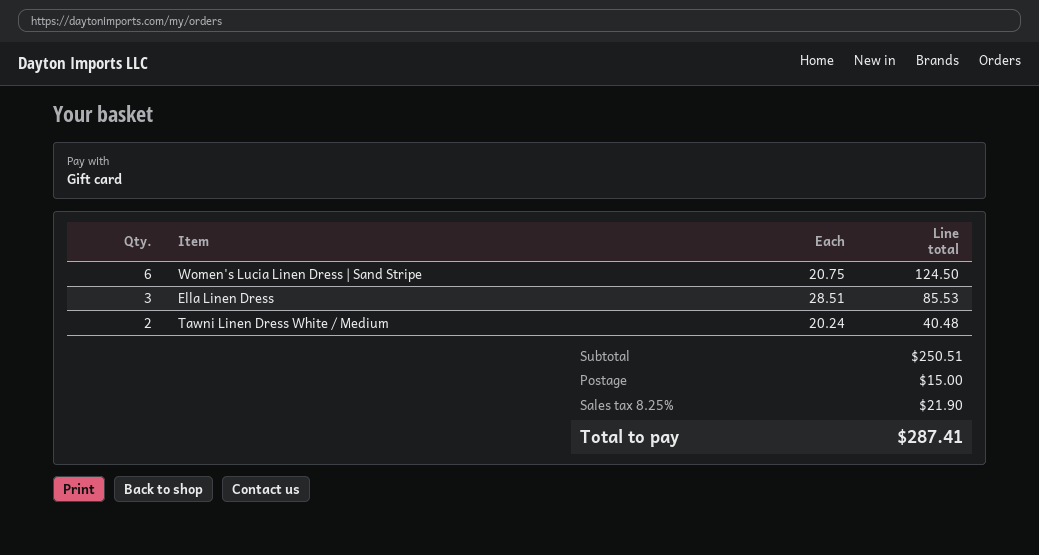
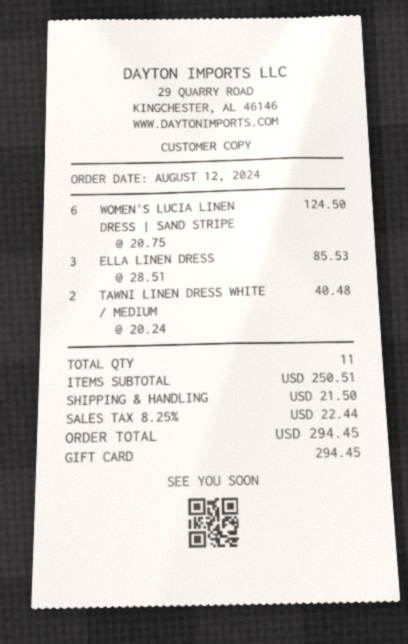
shipping: 15.00 -> 21.50
tax: 8.25% = 21.90 -> 8.25% = 22.44
total: 287.41 -> 294.45

